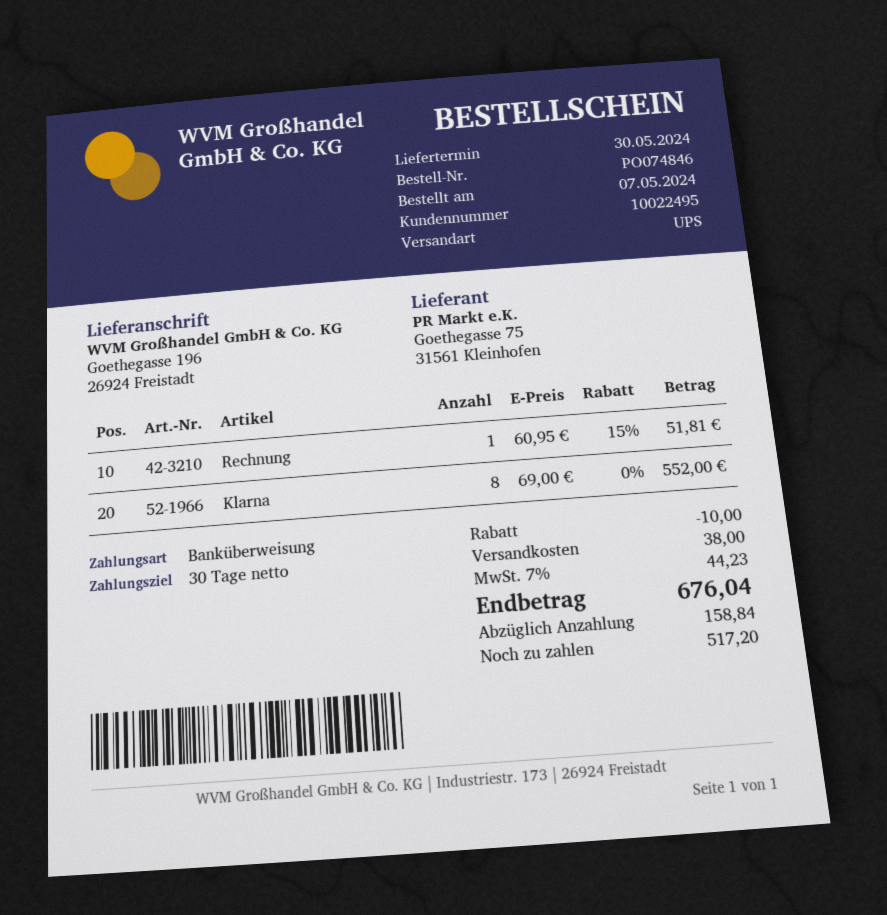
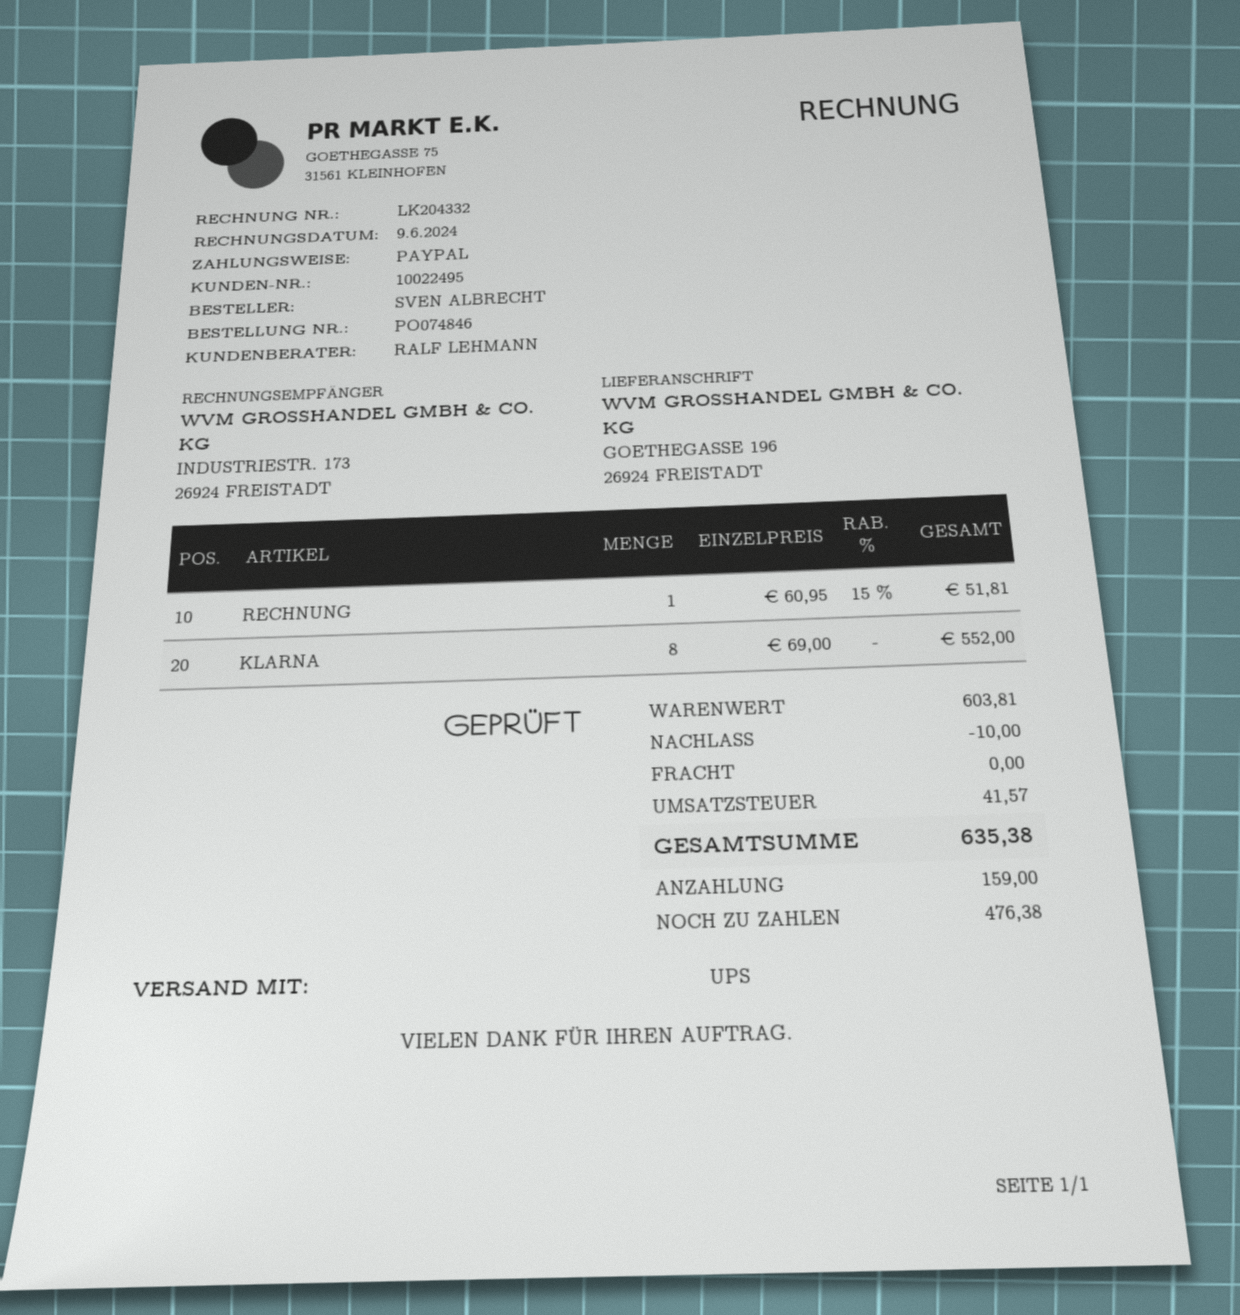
payment method: bank transfer -> PayPal
shipping: 38.00 -> 0.00
tax: 44.23 -> 41.57
total: 676.04 -> 635.38
deposit: 158.84 -> 159.00
balance: 517.20 -> 476.38

